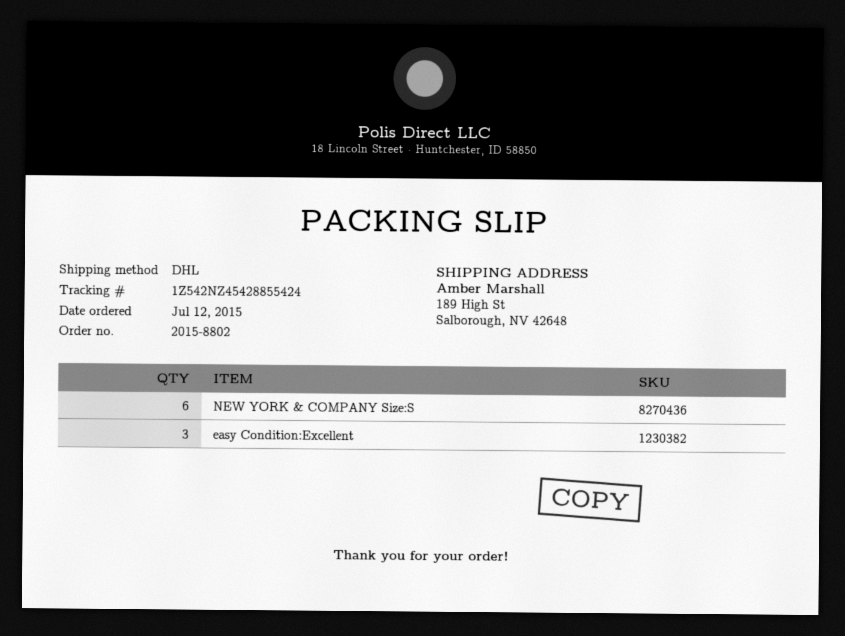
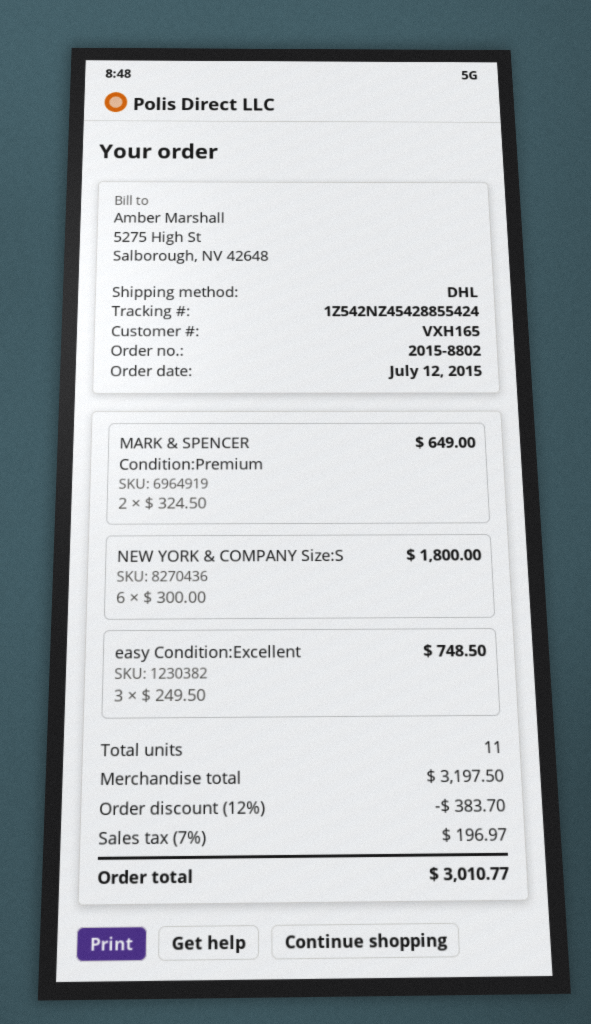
MARK & SPENCER Condition:Premium: none -> 2

